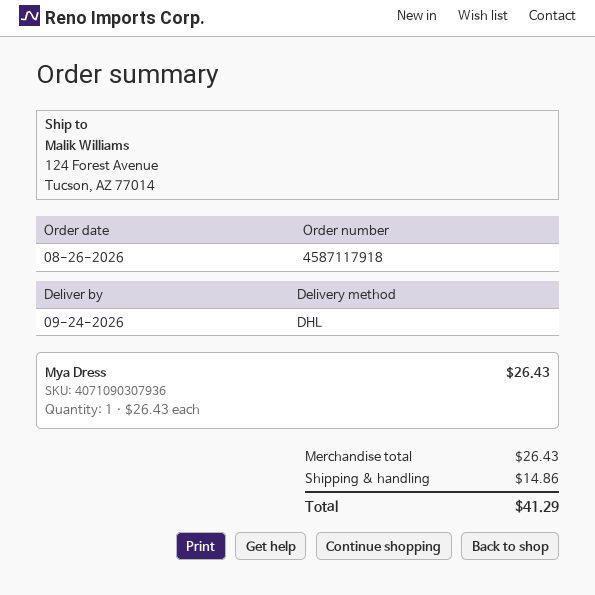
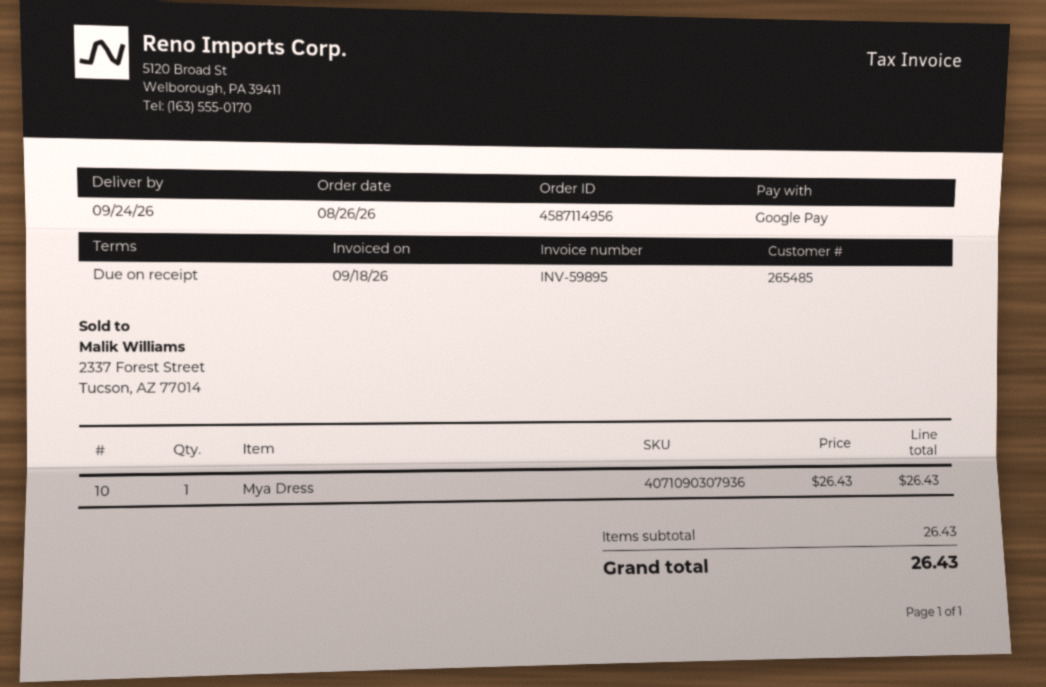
order number: 4587117918 -> 4587114956
shipping: 14.86 -> none
total: 41.29 -> 26.43

